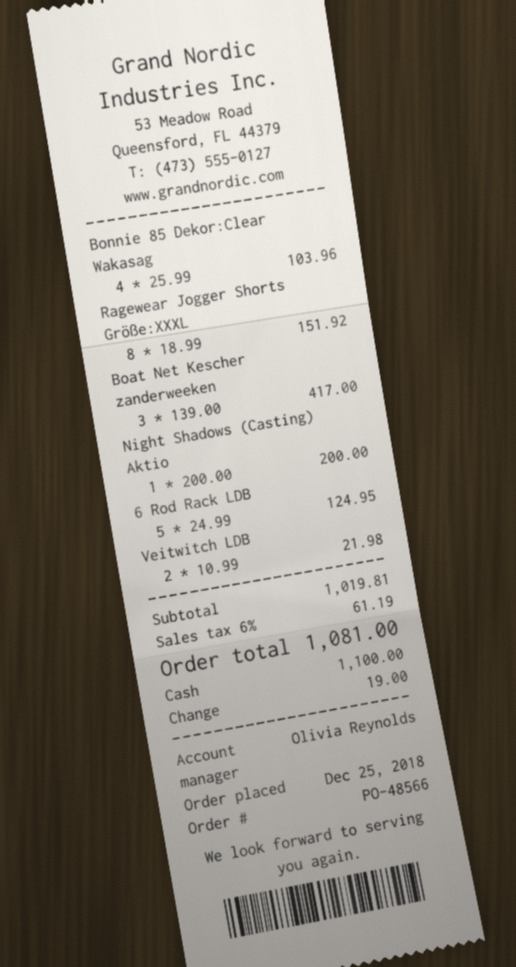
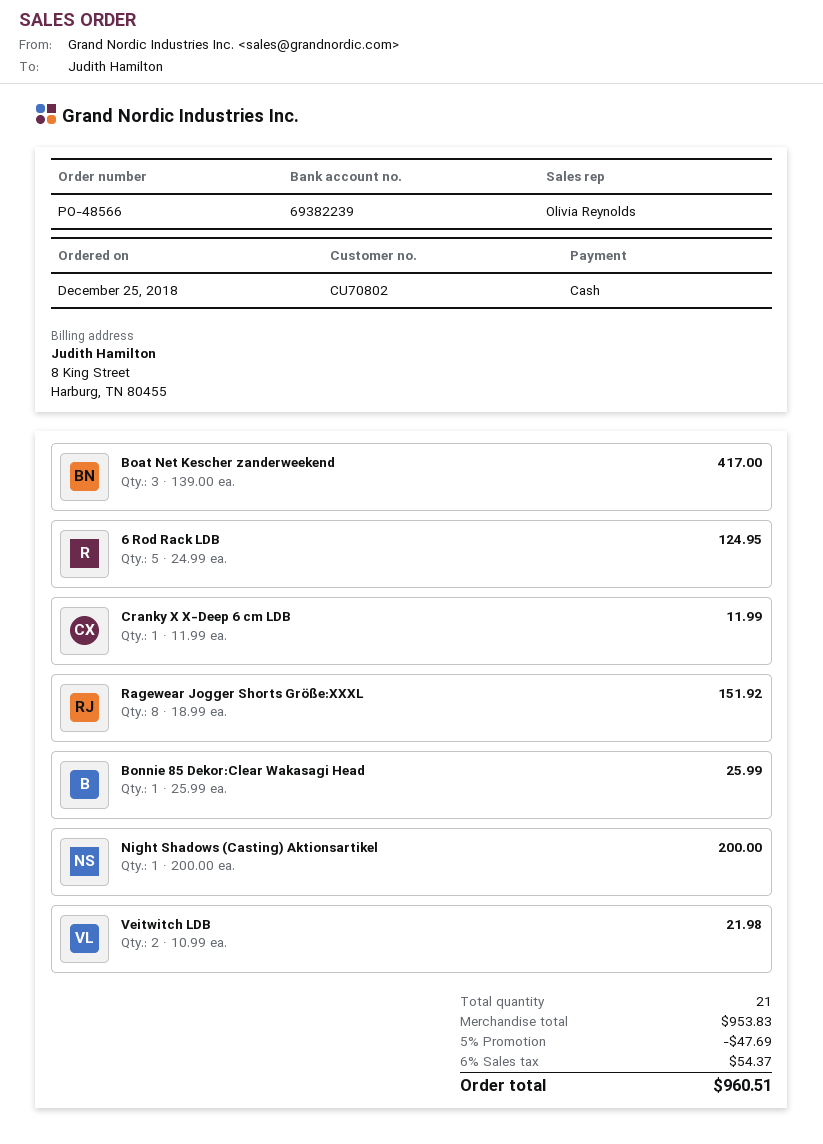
Bonnie 85 Dekor:Clear Wakasag: 4 x 25.99 = 103.96 -> 1 x 25.99 = 25.99
Cranky X X-Deep 6 cm LDB: none -> 1 x 11.99 = 11.99
subtotal: 1019.81 -> 953.83
discount: none -> 5% = 47.69
tax: 6% = 61.19 -> 6% = 54.37
total: 1081.00 -> 960.51

